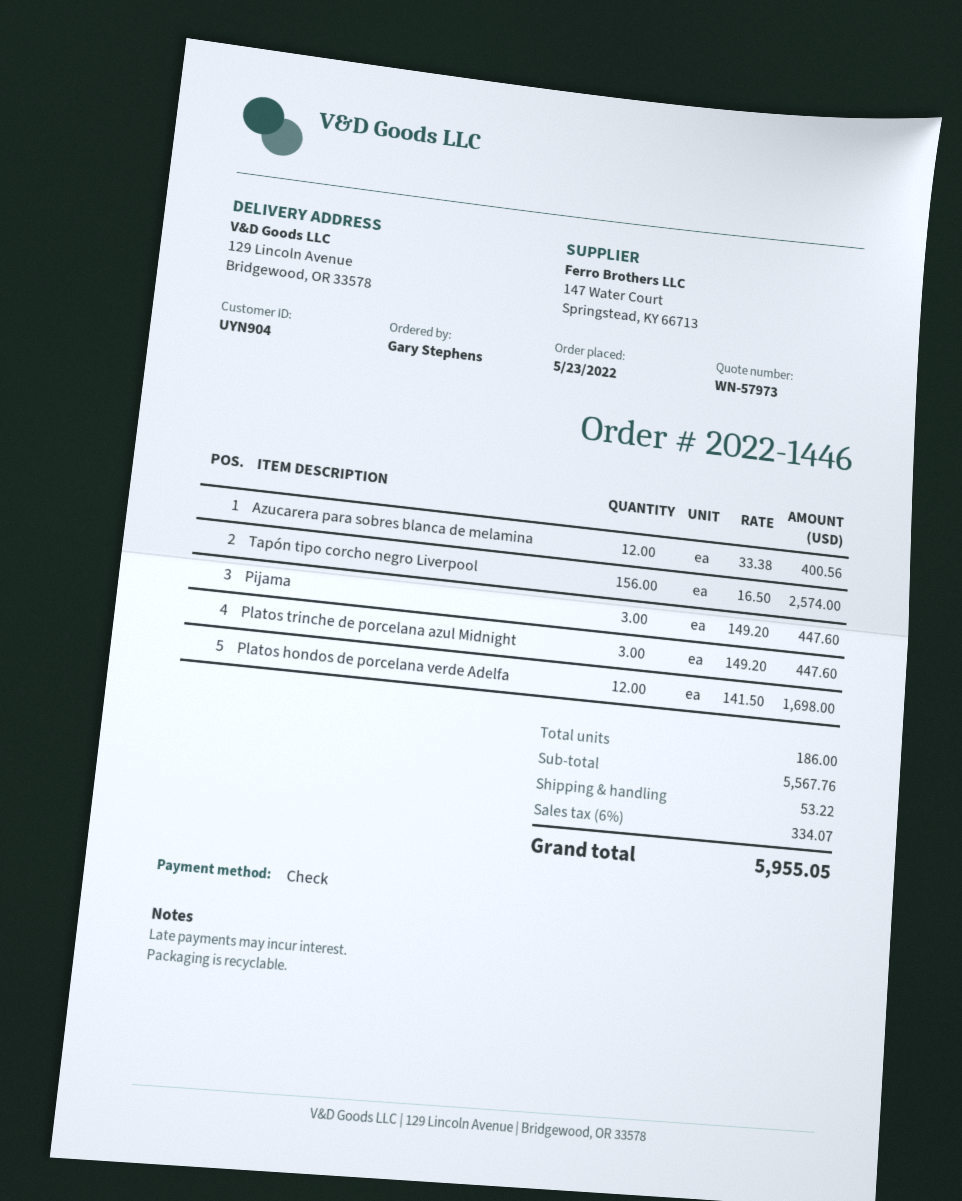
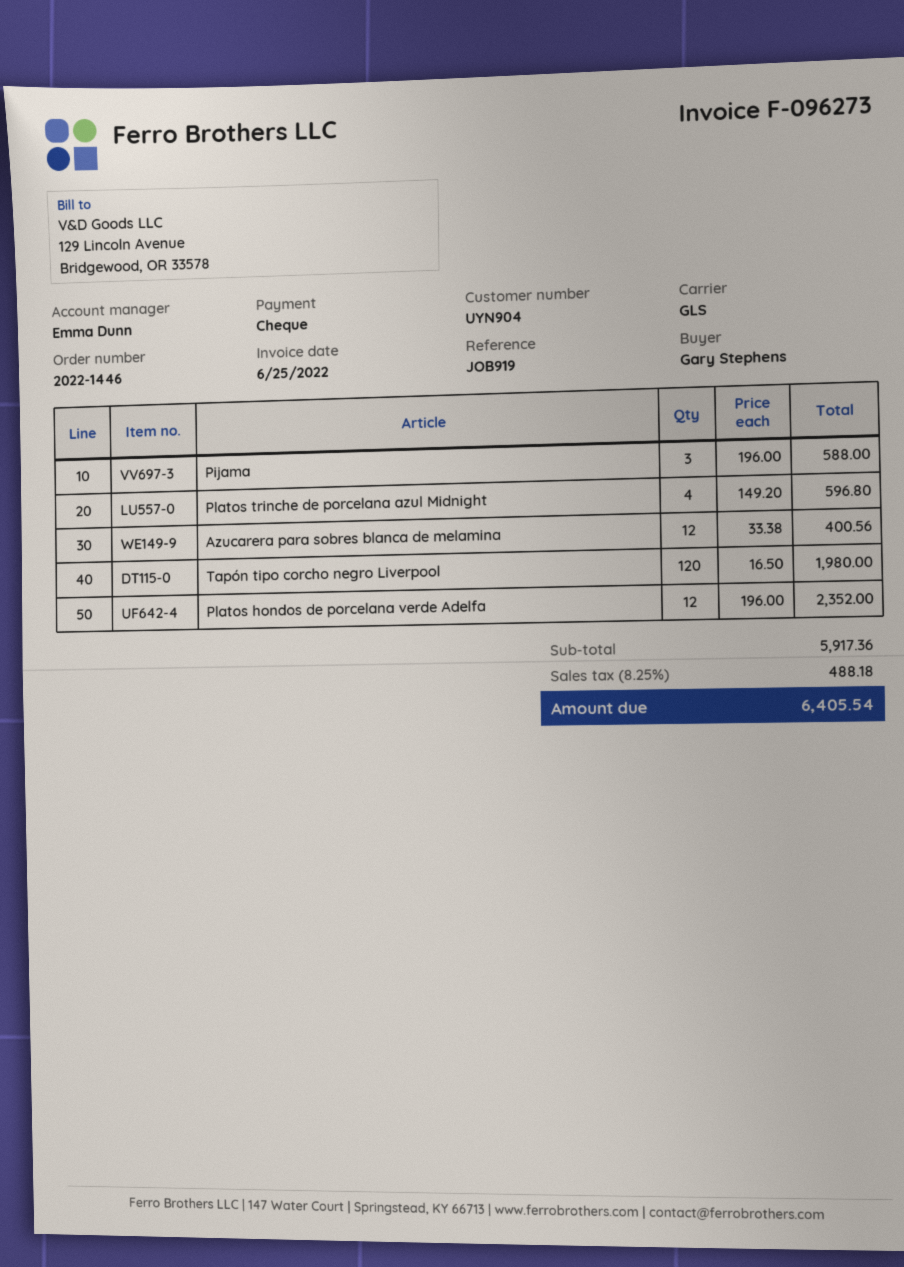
Tapón tipo corcho negro Liverpool: 156 x 16.50 = 2574.00 -> 120 x 16.50 = 1980.00
Pijama: 3 x 149.20 = 447.60 -> 3 x 196.00 = 588.00
Platos trinche de porcelana azul Midnight: 3 x 149.20 = 447.60 -> 4 x 149.20 = 596.80
Platos hondos de porcelana verde Adelfa: 12 x 141.50 = 1698.00 -> 12 x 196.00 = 2352.00
subtotal: 5567.76 -> 5917.36
shipping: 53.22 -> none
tax: 6% = 334.07 -> 8.25% = 488.18
total: 5955.05 -> 6405.54

